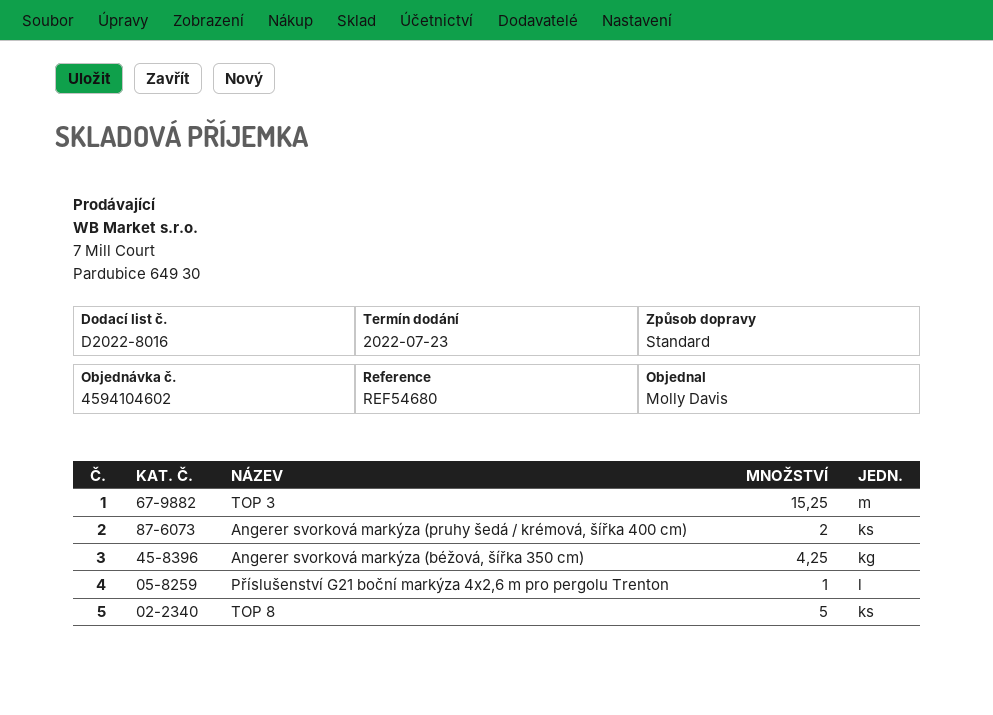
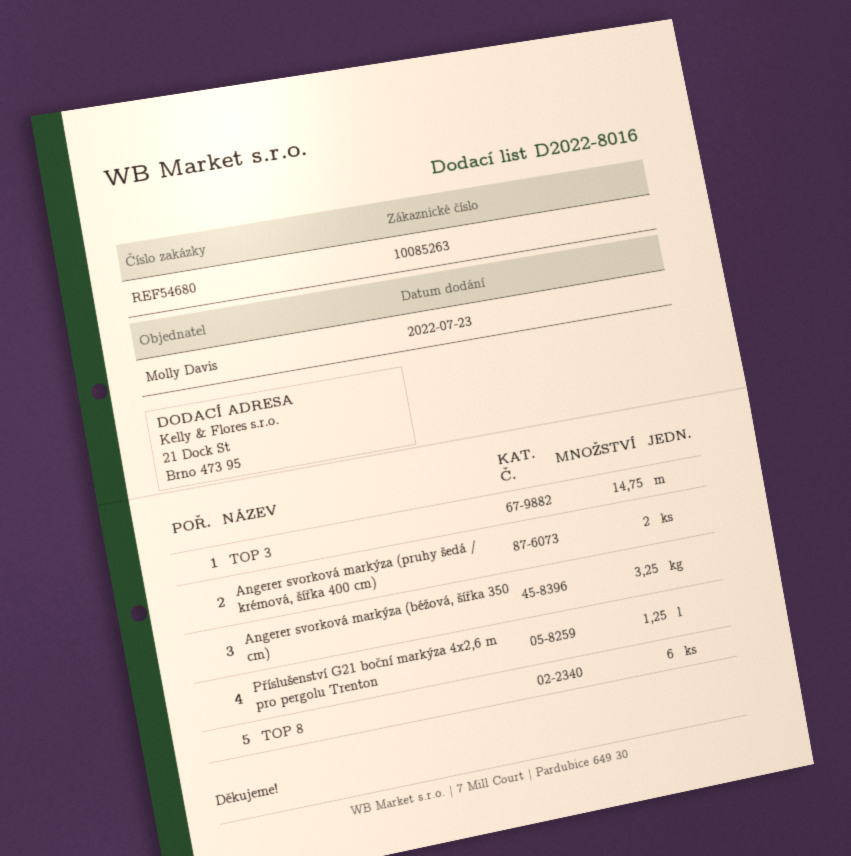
TOP 3: 15.25 -> 14.75
Angerer svorková markýza (béžová, šířka 350 cm): 4.25 -> 3.25
Příslušenství G21 boční markýza 4x2,6 m pro pergolu Trenton: 1 -> 1.25
TOP 8: 5 -> 6

